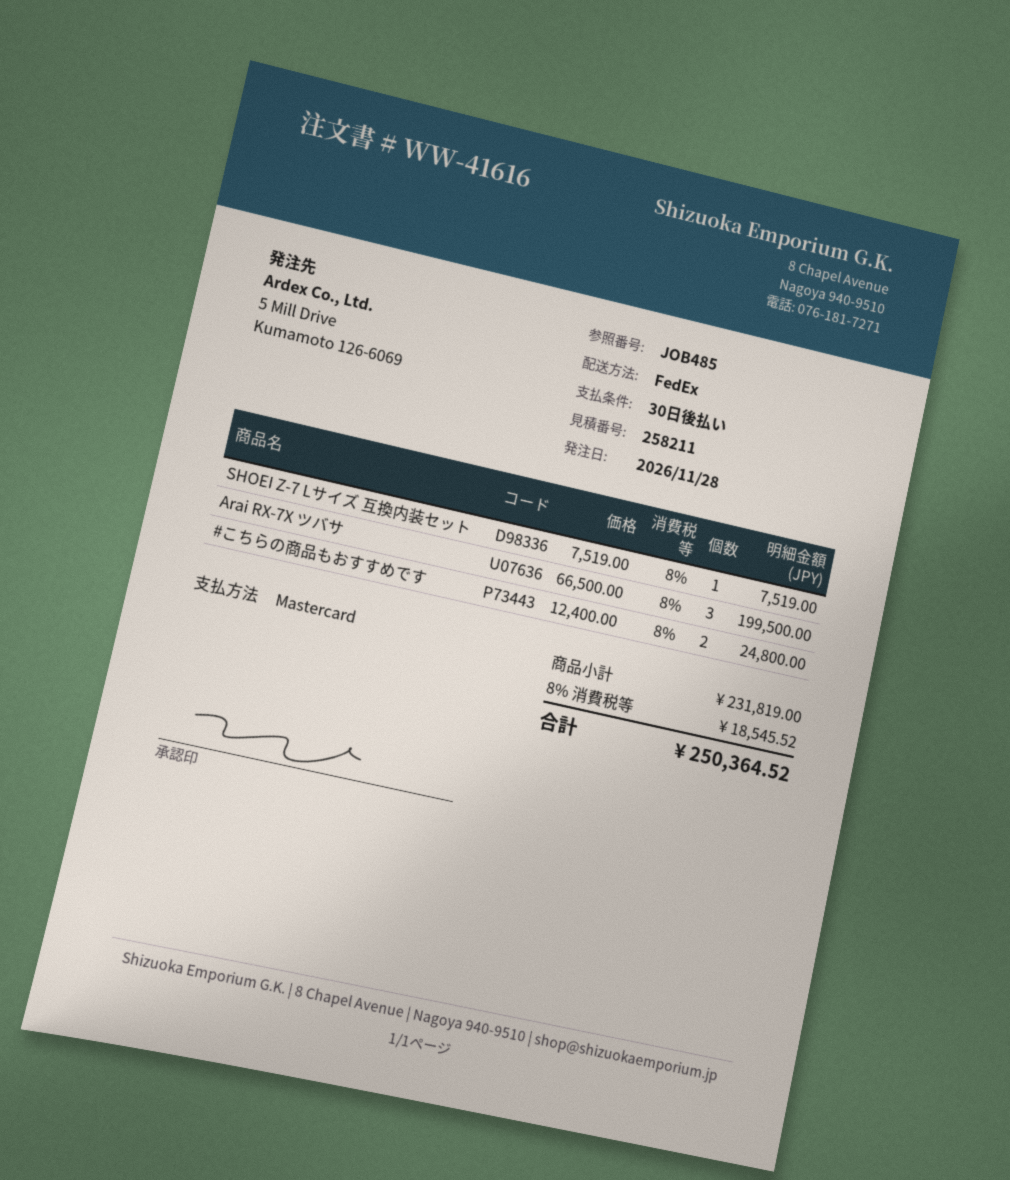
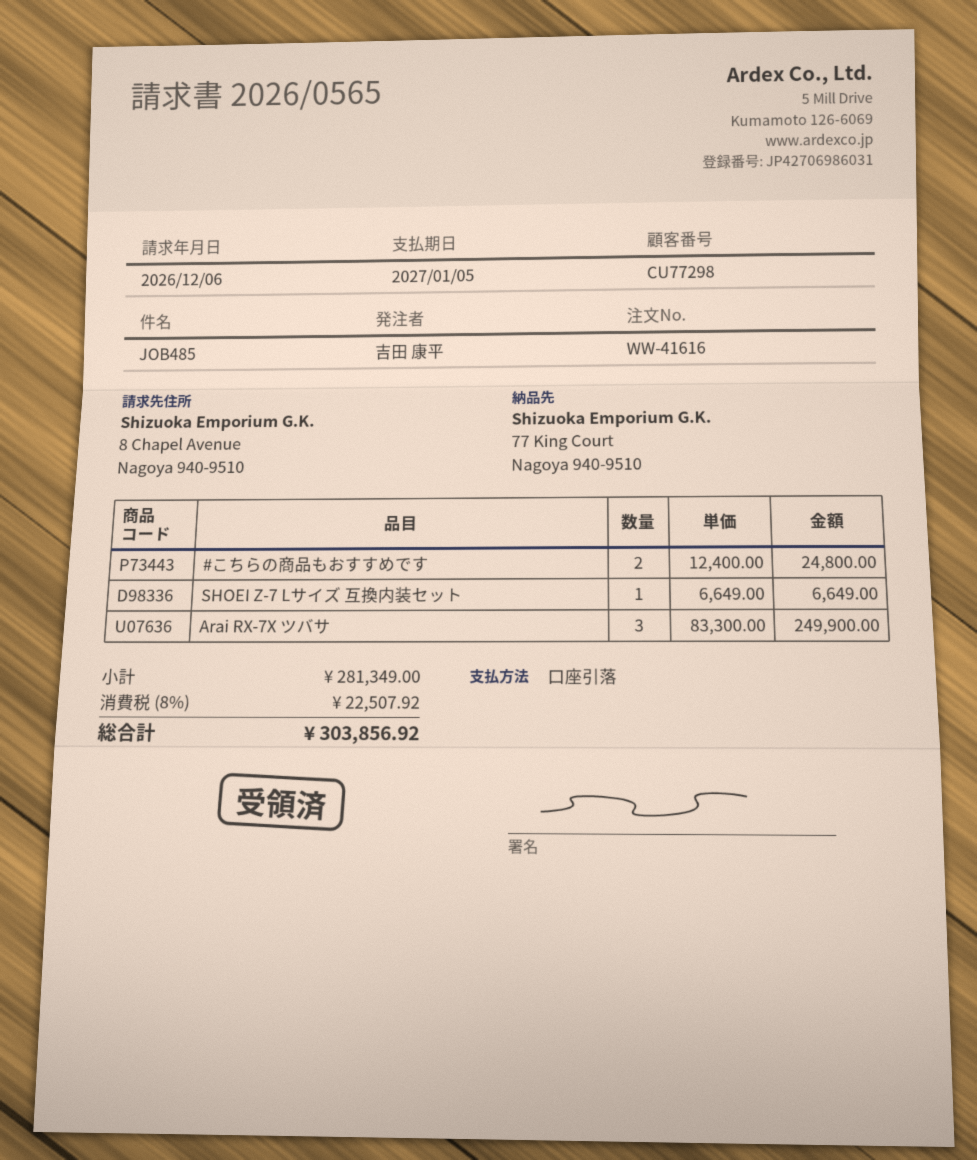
payment method: Mastercard -> direct debit
SHOEI Z-7 Lサイズ 互換内装セット: 1 x 7519.00 = 7519.00 -> 1 x 6649.00 = 6649.00
Arai RX-7X ツバサ: 3 x 66500.00 = 199500.00 -> 3 x 83300.00 = 249900.00
subtotal: 231819.00 -> 281349.00
tax: 8% = 18545.52 -> 8% = 22507.92
total: 250364.52 -> 303856.92

